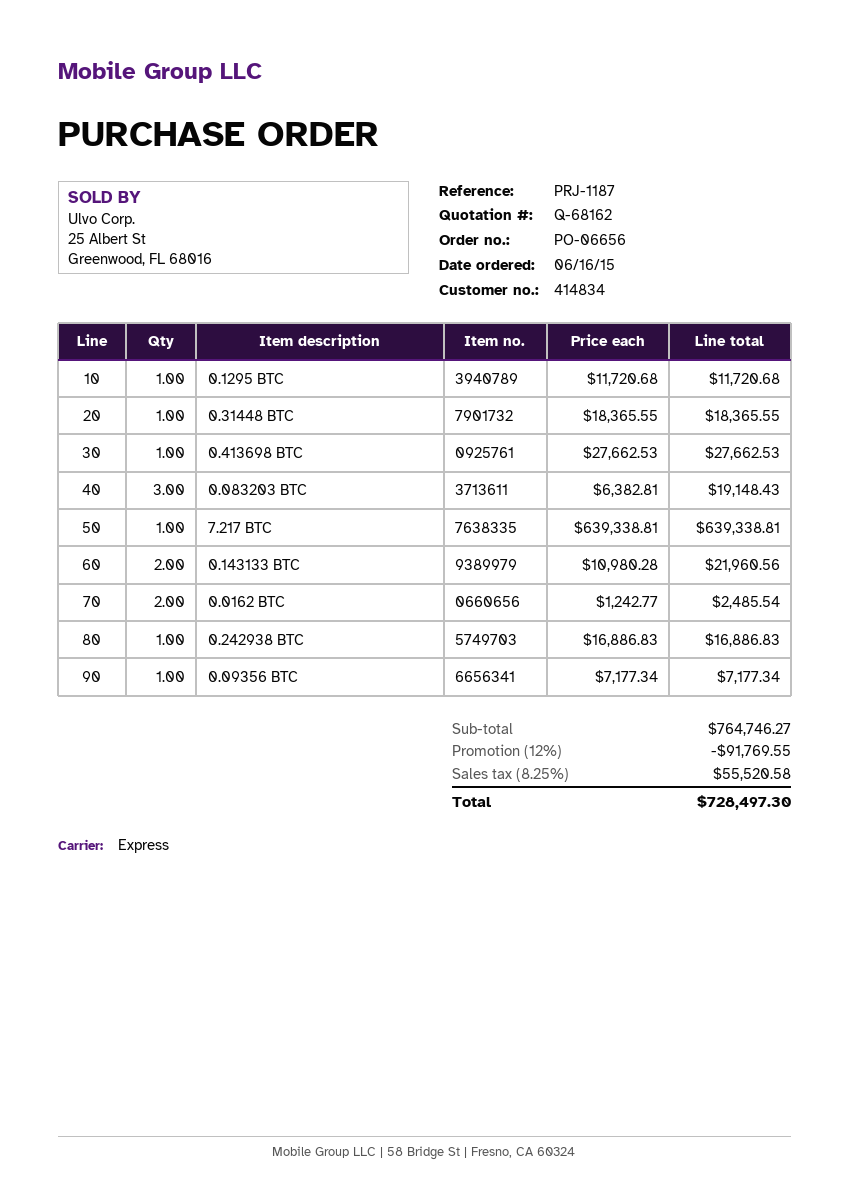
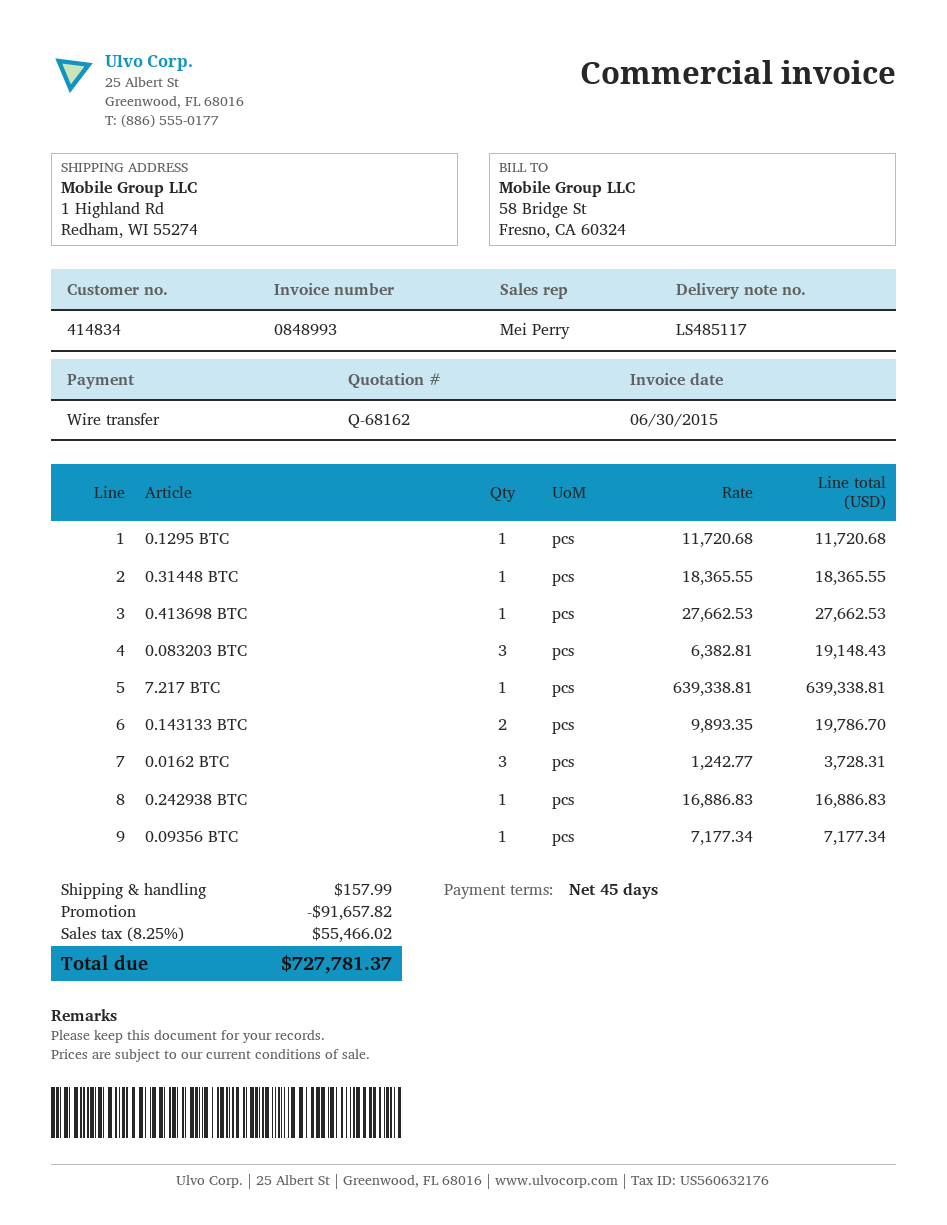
0.143133 BTC: 2 x 10980.28 = 21960.56 -> 2 x 9893.35 = 19786.70
0.0162 BTC: 2 x 1242.77 = 2485.54 -> 3 x 1242.77 = 3728.31
discount: 91769.55 -> 91657.82
shipping: none -> 157.99
tax: 8.25% = 55520.58 -> 8.25% = 55466.02
total: 728497.30 -> 727781.37

